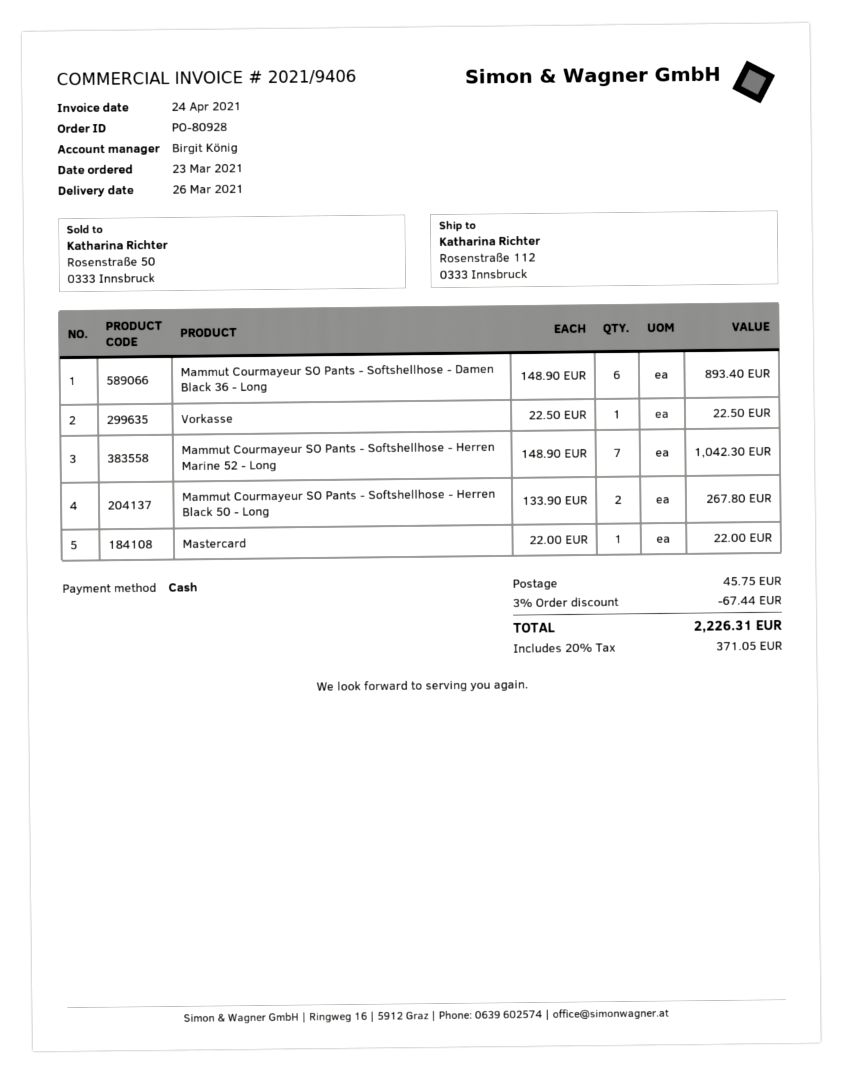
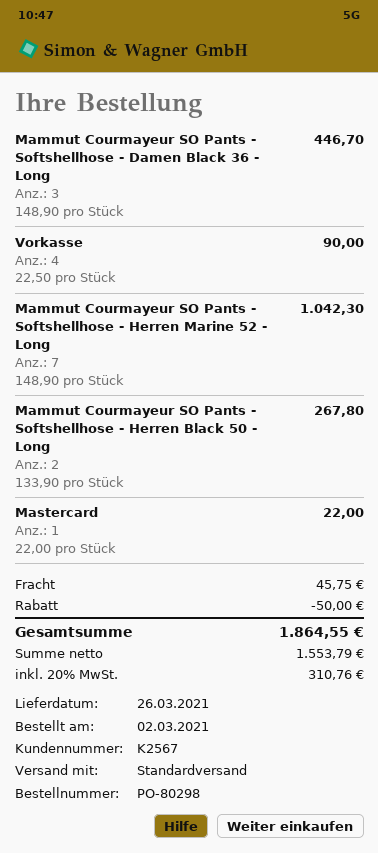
order number: PO-80928 -> PO-80298
order date: 2021-03-23 -> 2021-03-02
Mammut Courmayeur SO Pants - Softshellhose - Damen Black 36 - Long: 6 x 148.90 = 893.40 -> 3 x 148.90 = 446.70
Vorkasse: 1 x 22.50 = 22.50 -> 4 x 22.50 = 90.00
discount: 67.44 -> 50.00
tax: 20% = 371.05 -> 20% = 310.76
total: 2226.31 -> 1864.55

